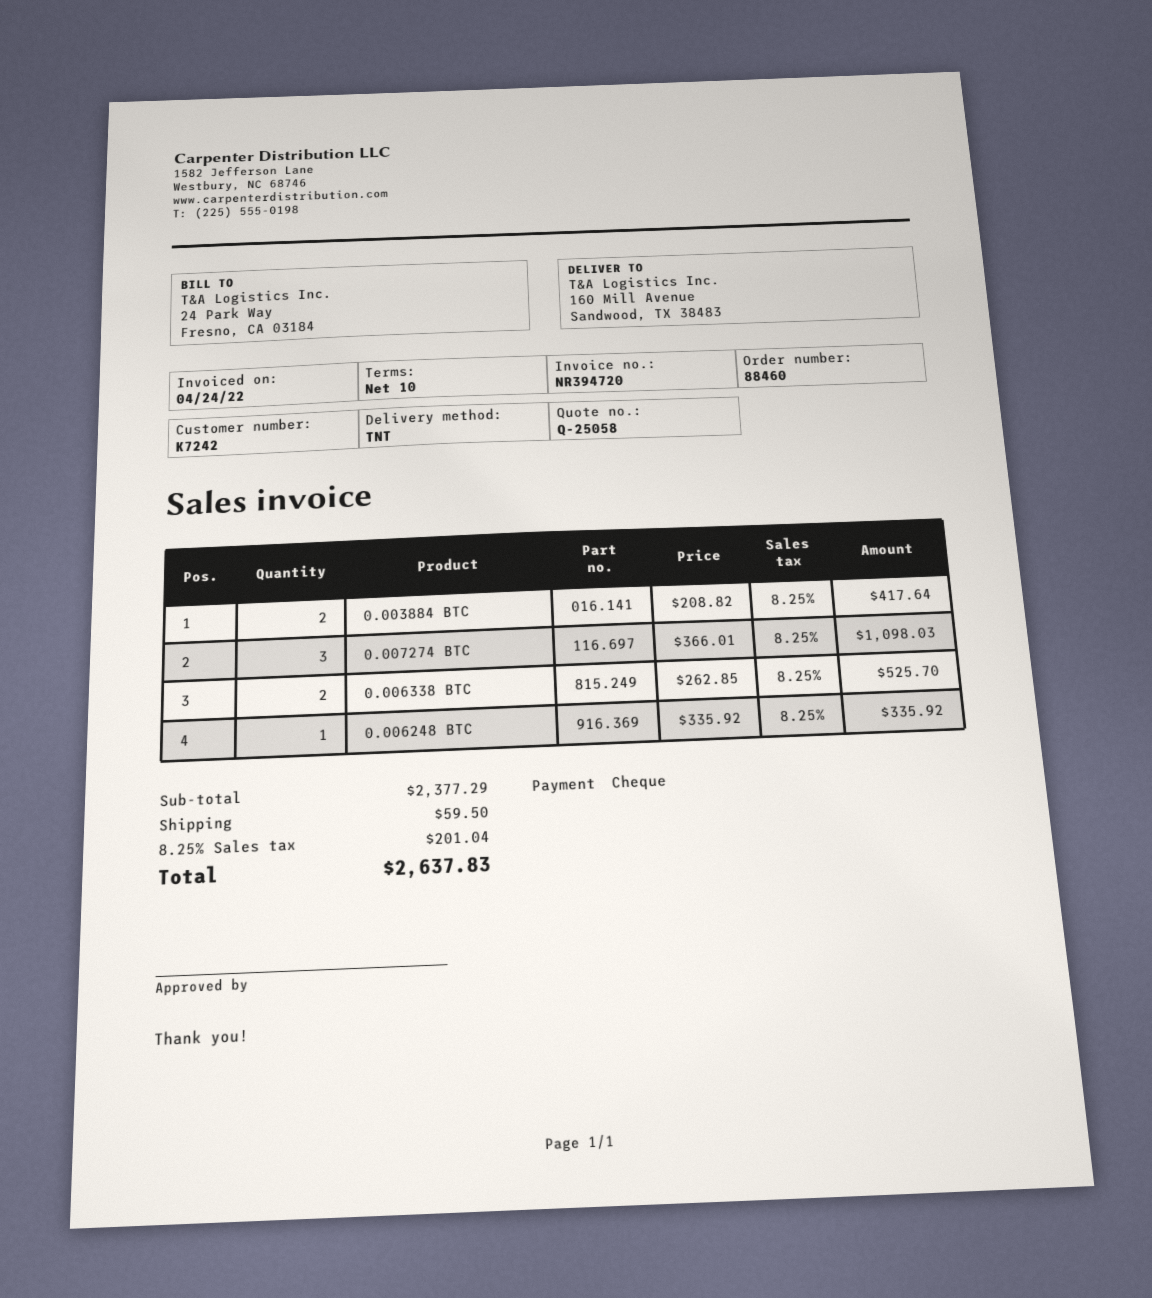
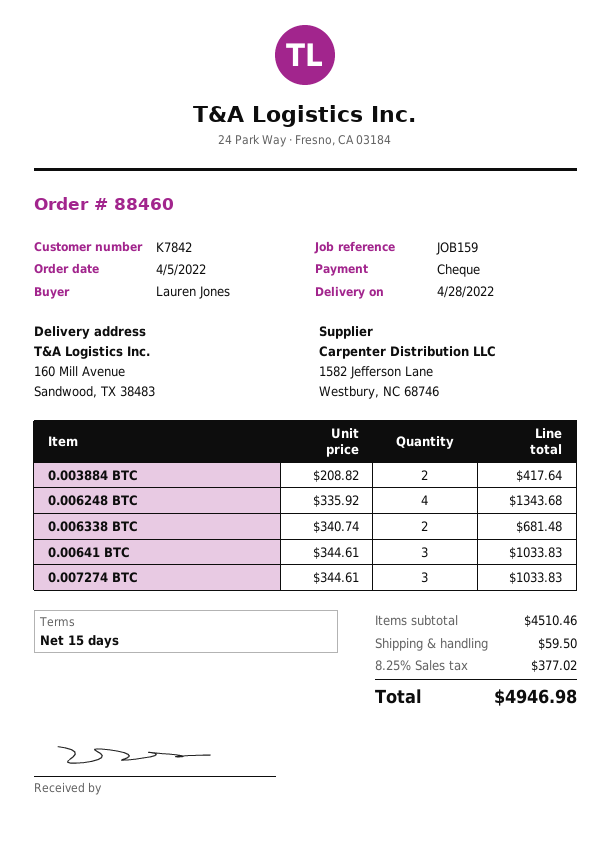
payment terms: 10 days -> 15 days
customer number: K7242 -> K7842
0.007274 BTC: 3 x 366.01 = 1098.03 -> 3 x 344.61 = 1033.83
0.006338 BTC: 2 x 262.85 = 525.70 -> 2 x 340.74 = 681.48
0.006248 BTC: 1 x 335.92 = 335.92 -> 4 x 335.92 = 1343.68
0.00641 BTC: none -> 3 x 344.61 = 1033.83
subtotal: 2377.29 -> 4510.46
tax: 8.25% = 201.04 -> 8.25% = 377.02
total: 2637.83 -> 4946.98

